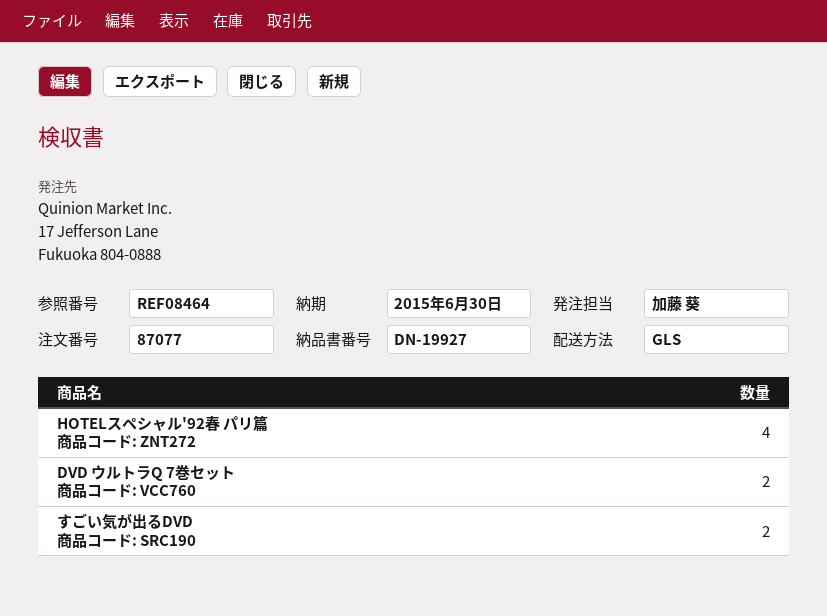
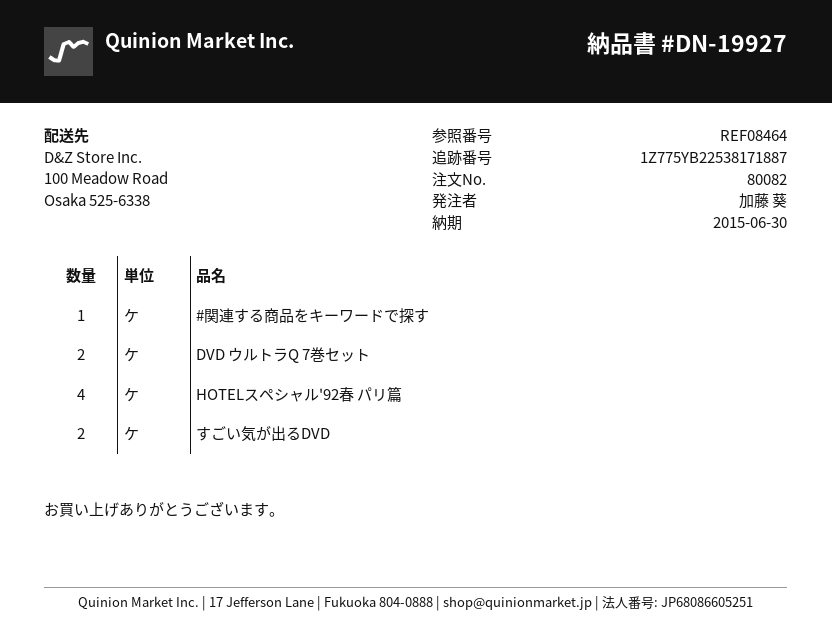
order number: 87077 -> 80082
#関連する商品をキーワードで探す: none -> 1

